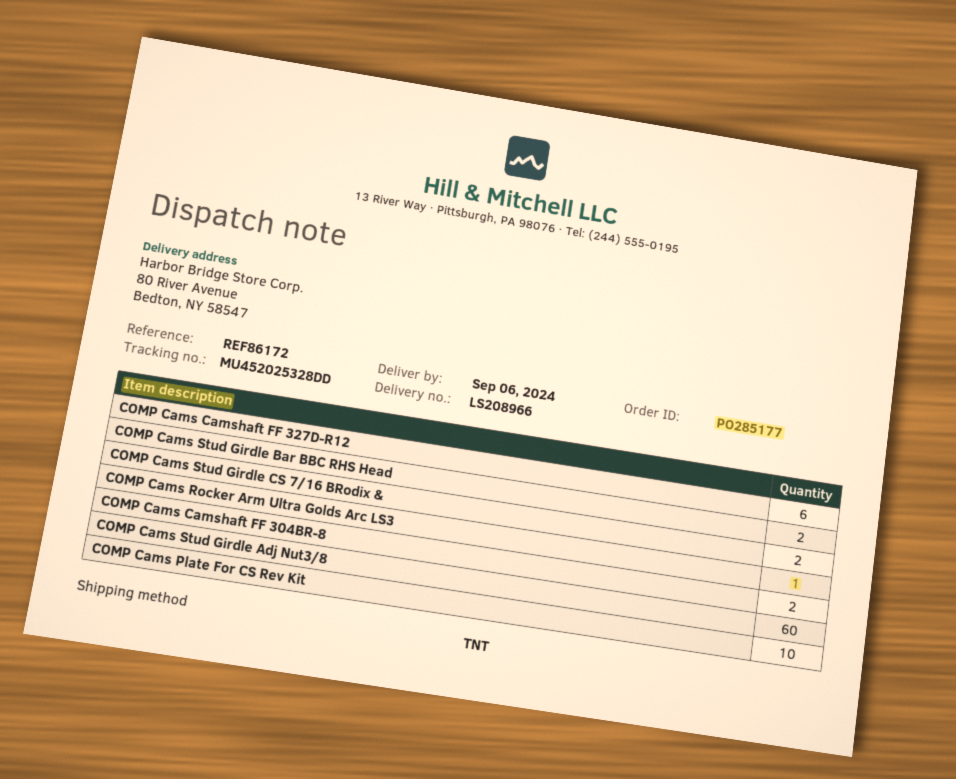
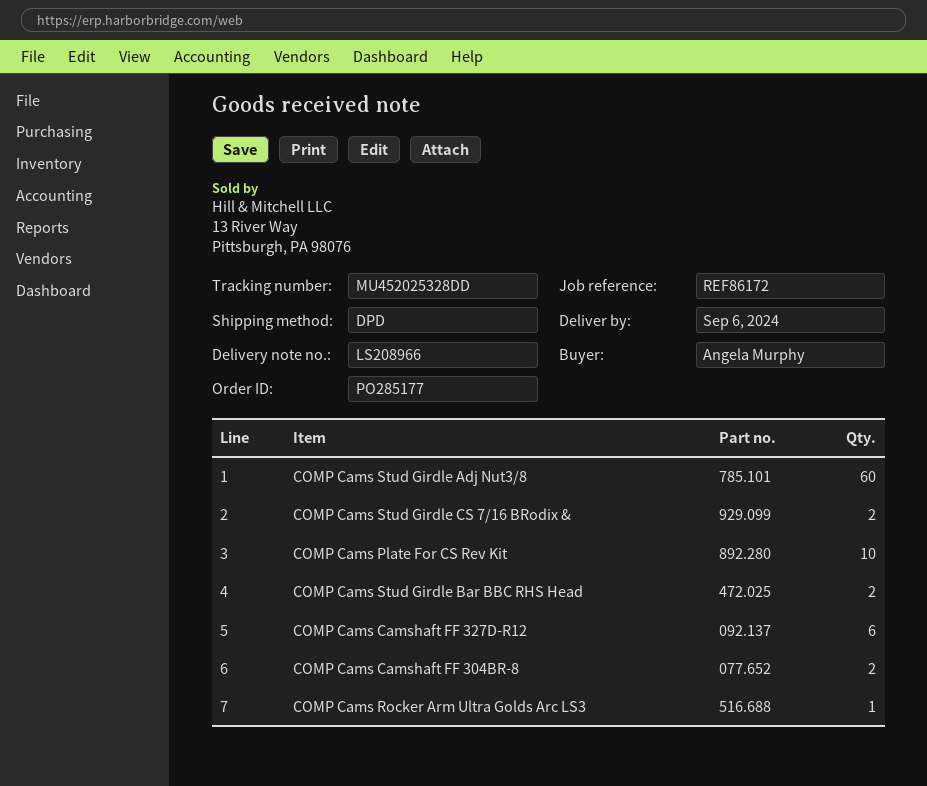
shipping method: TNT -> DPD

